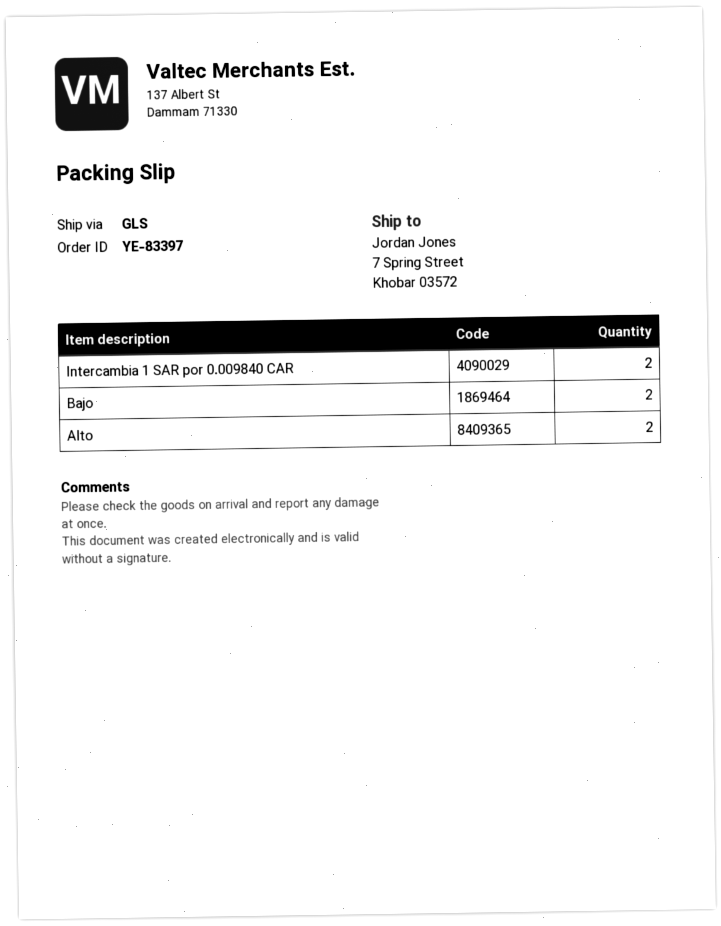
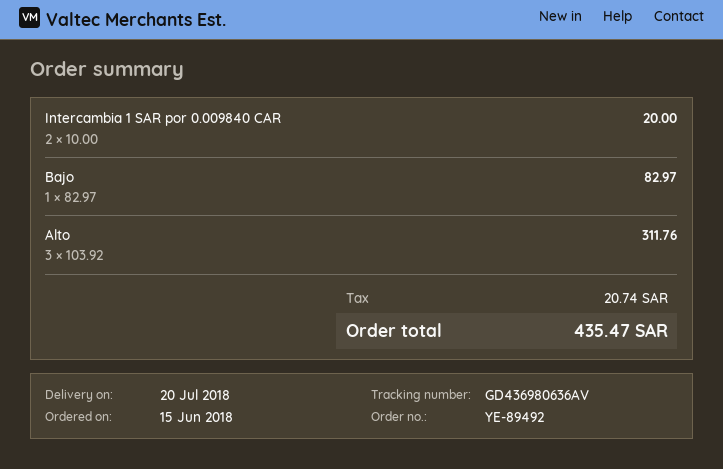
order number: YE-83397 -> YE-89492
Bajo: 2 -> 1
Alto: 2 -> 3

